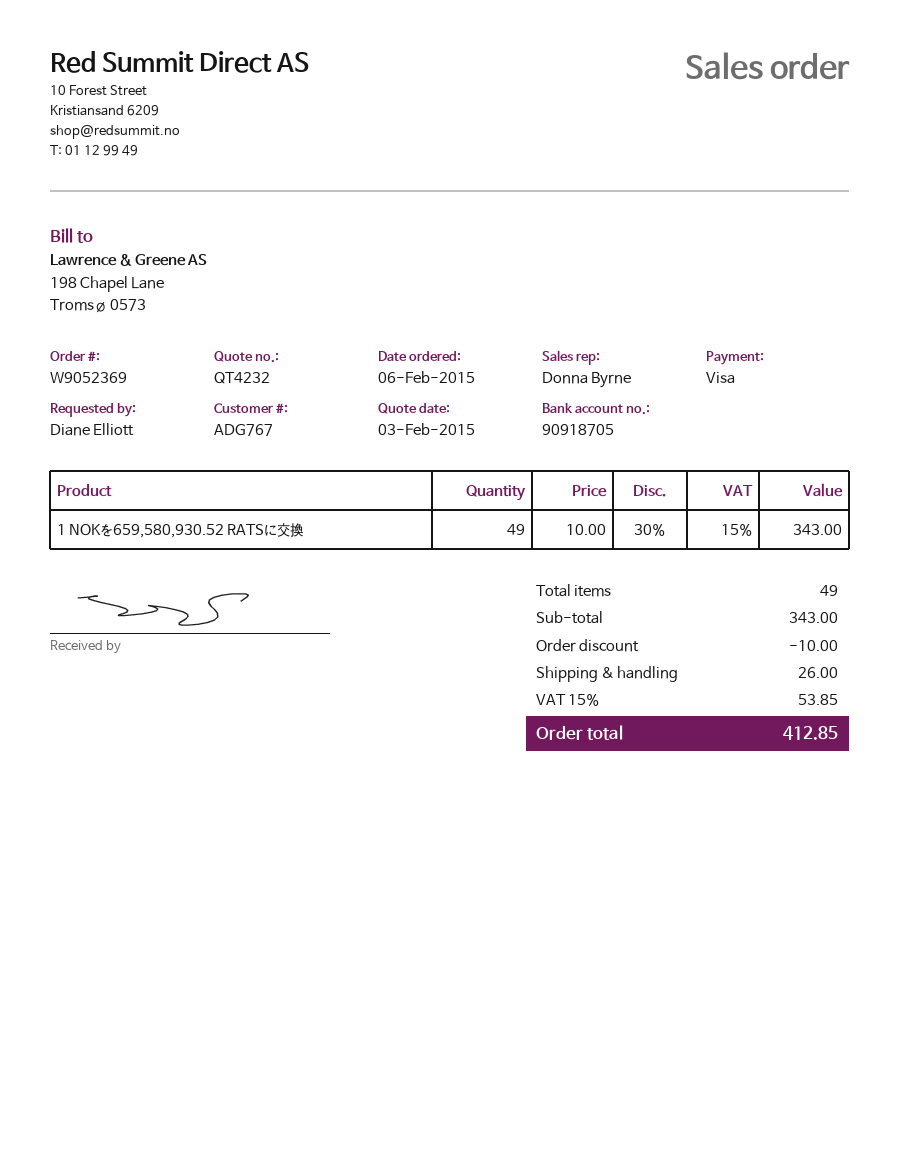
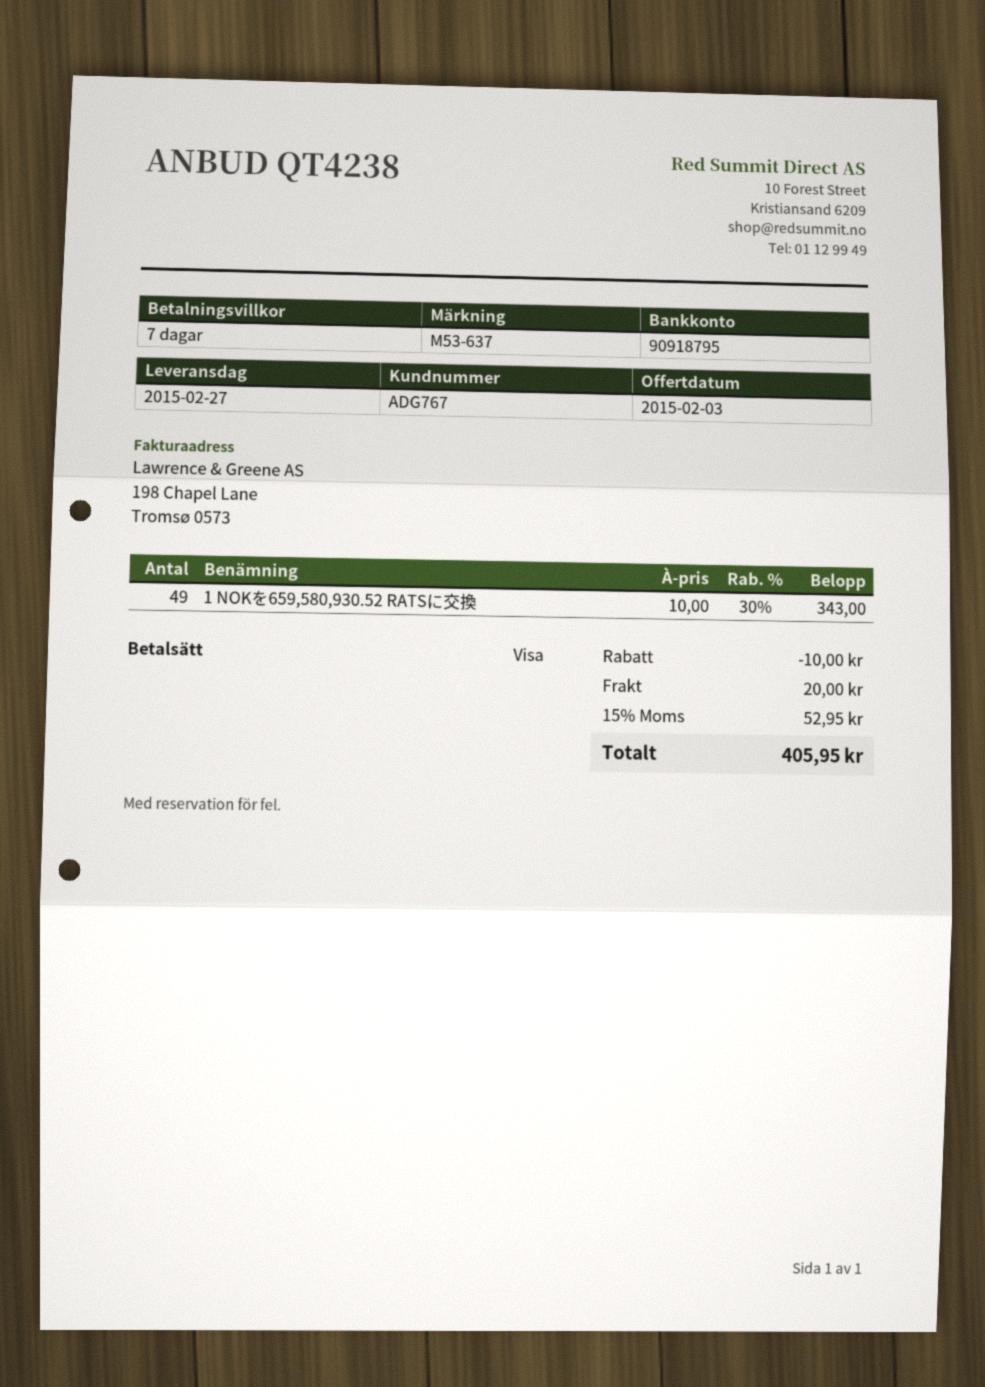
quote number: QT4232 -> QT4238
bank account: 90918705 -> 90918795
shipping: 26.00 -> 20.00
tax: 15% = 53.85 -> 15% = 52.95
total: 412.85 -> 405.95

